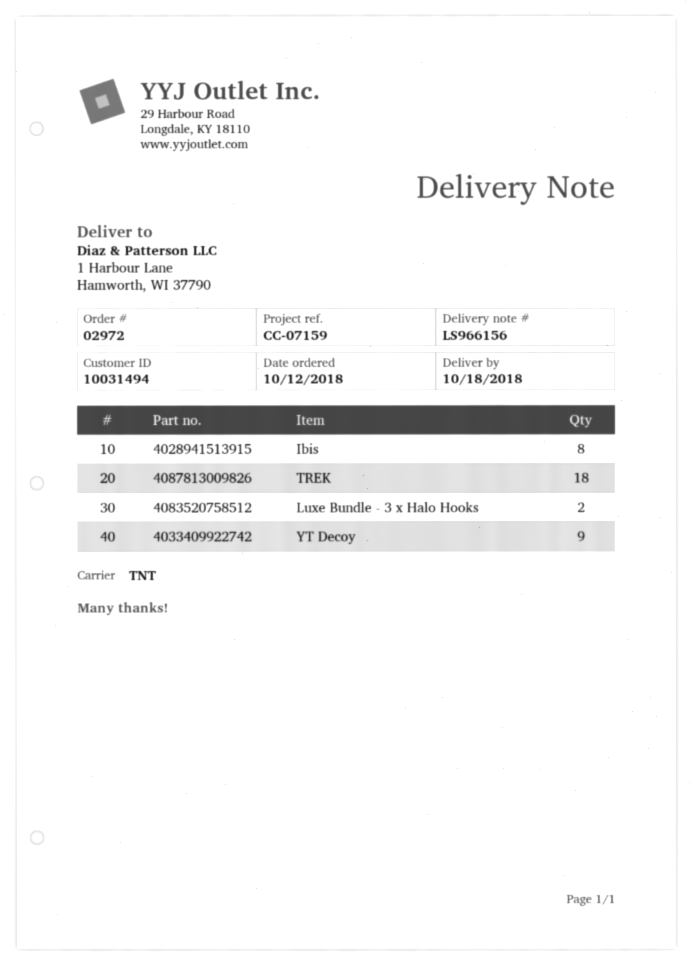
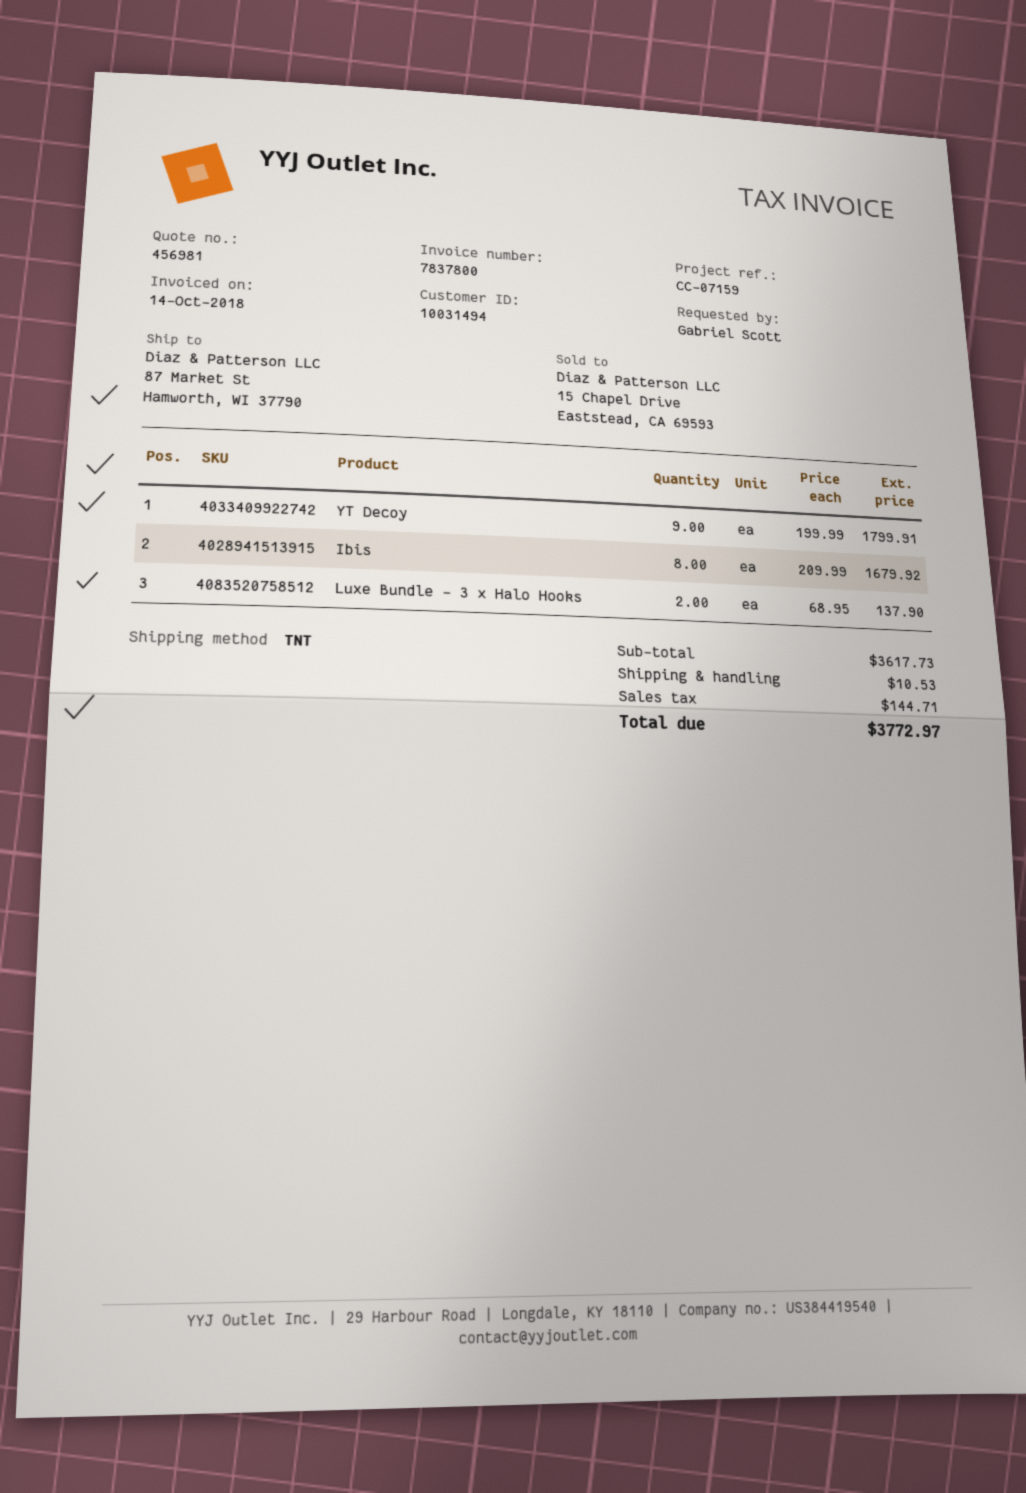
ship to: 1 Harbour Lane, Hamworth, WI 37790 -> 87 Market St, Hamworth, WI 37790
TREK: 18 -> none

